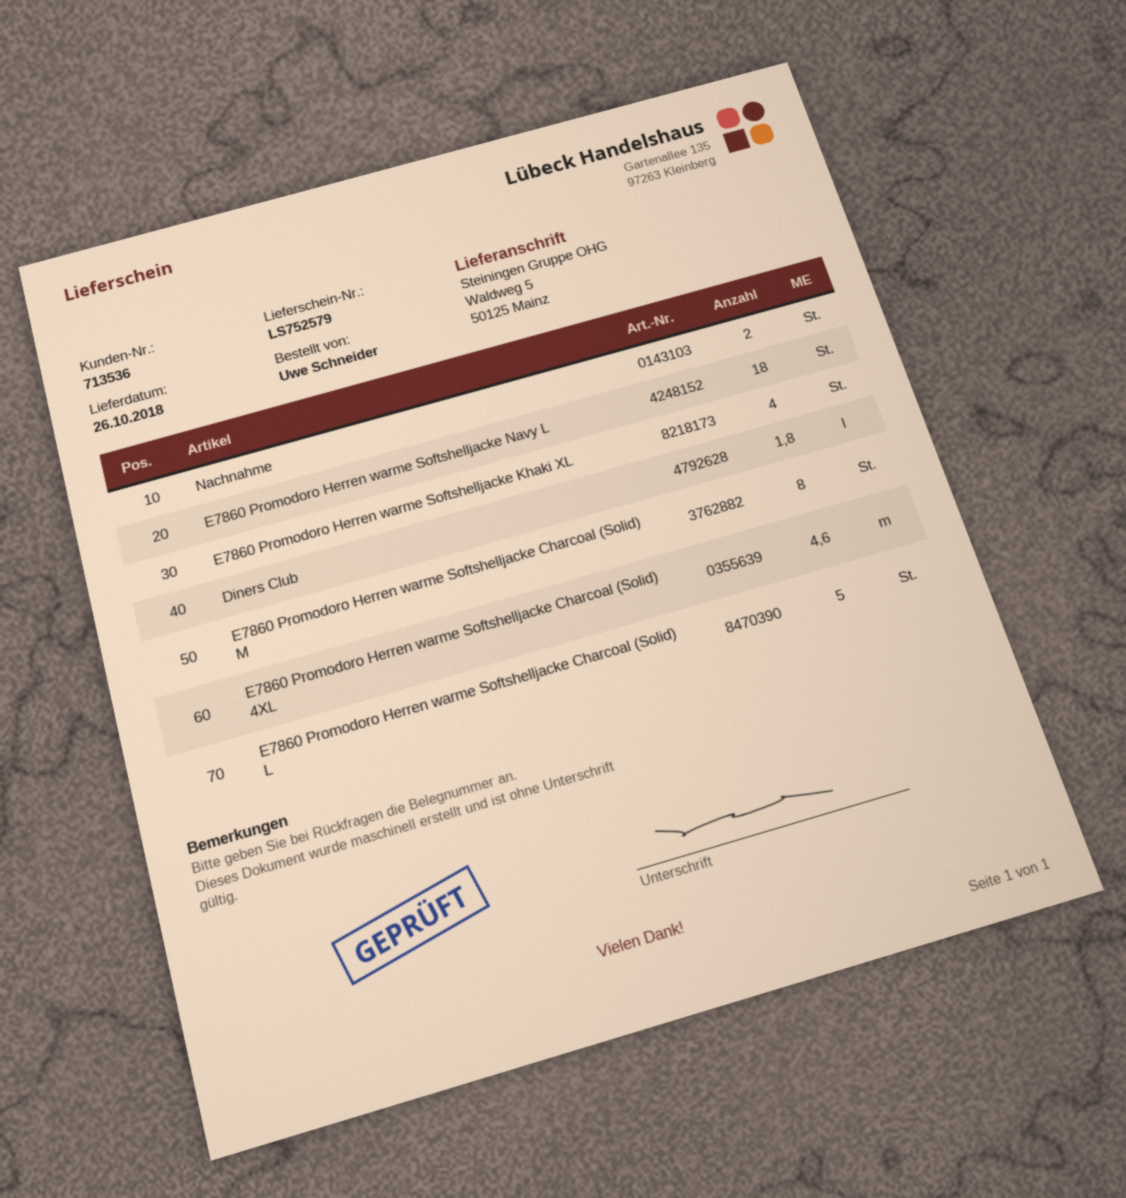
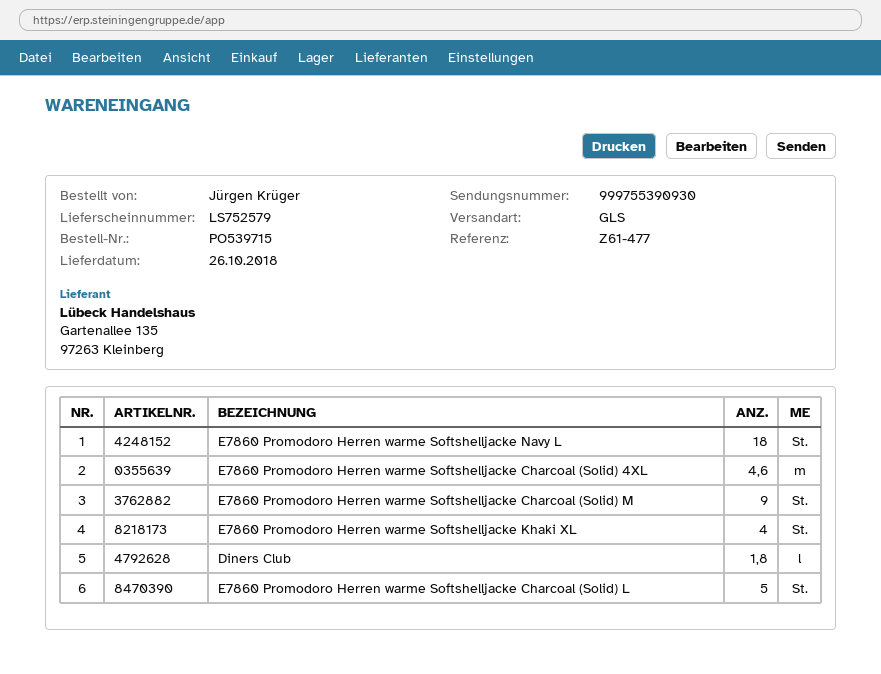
ordered by: Uwe Schneider -> Jürgen Krüger
Nachnahme: 2 -> none
E7860 Promodoro Herren warme Softshelljacke Charcoal (Solid) M: 8 -> 9

